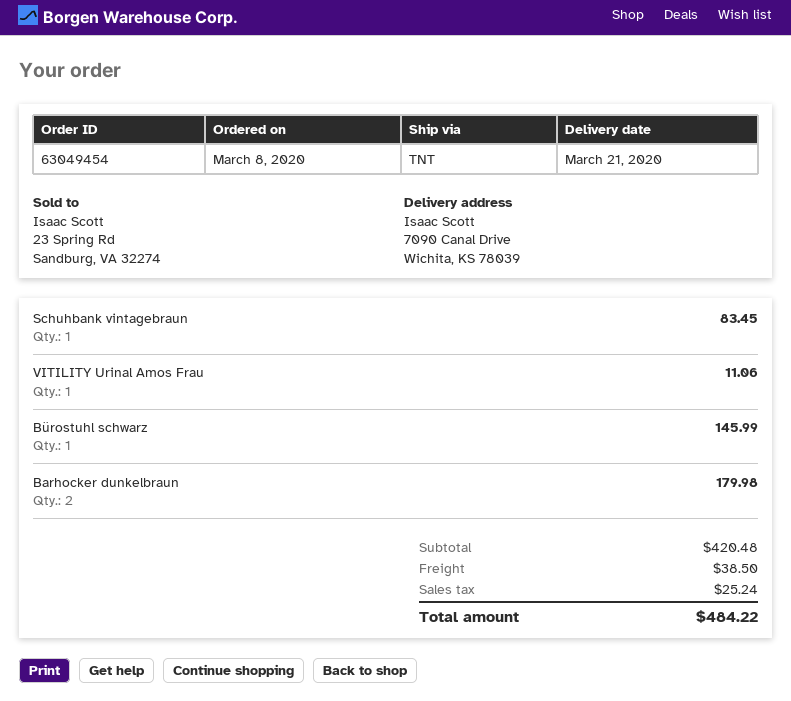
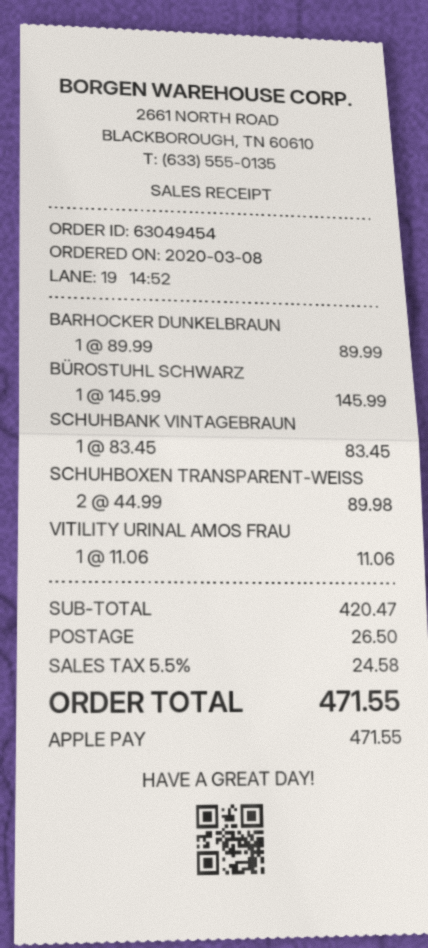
Barhocker dunkelbraun: 2 for 179.98 -> 1 for 89.99
SCHUHBOXEN TRANSPARENT-WEISS: none -> 2 for 89.98
subtotal: 420.48 -> 420.47
shipping: 38.50 -> 26.50
tax: 25.24 -> 24.58
total: 484.22 -> 471.55

